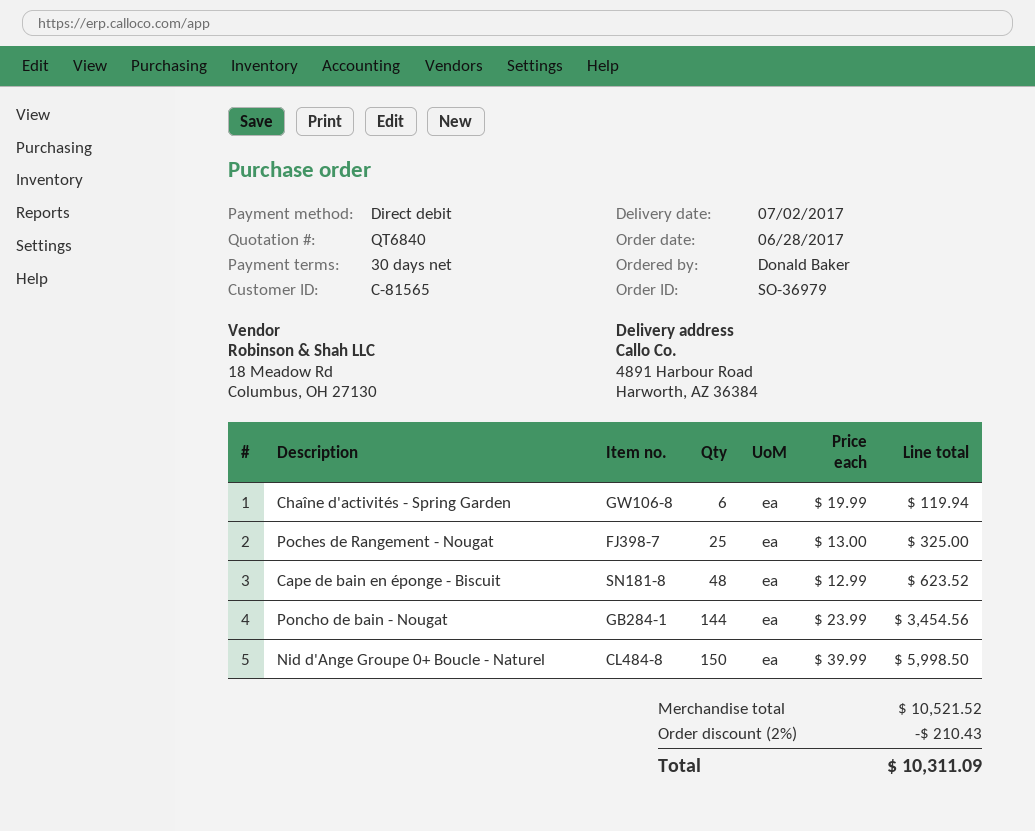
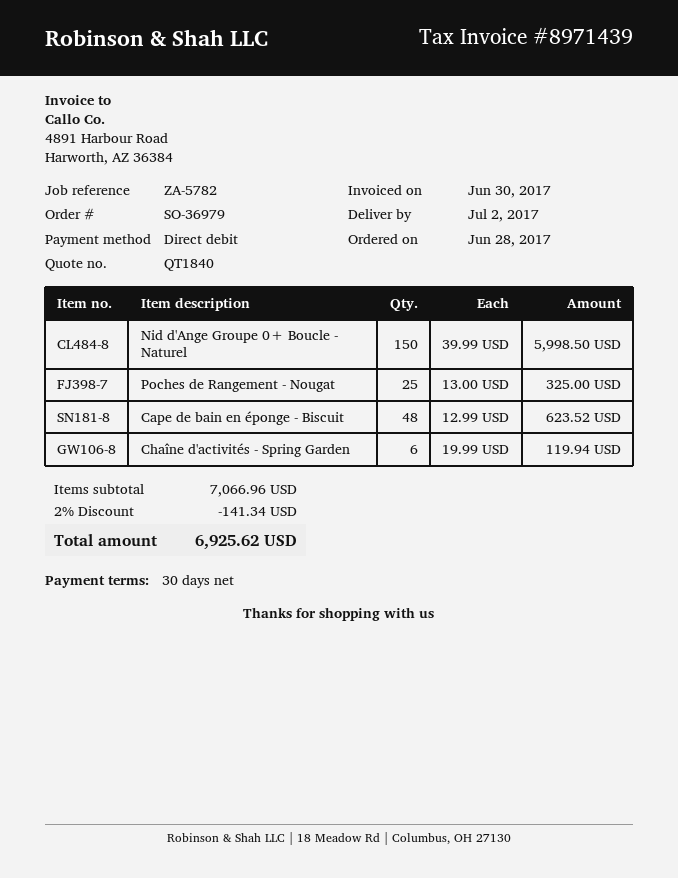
quote number: QT6840 -> QT1840
Poncho de bain - Nougat: 144 x 23.99 = 3454.56 -> none
subtotal: 10521.52 -> 7066.96
discount: 2% = 210.43 -> 2% = 141.34
total: 10311.09 -> 6925.62

